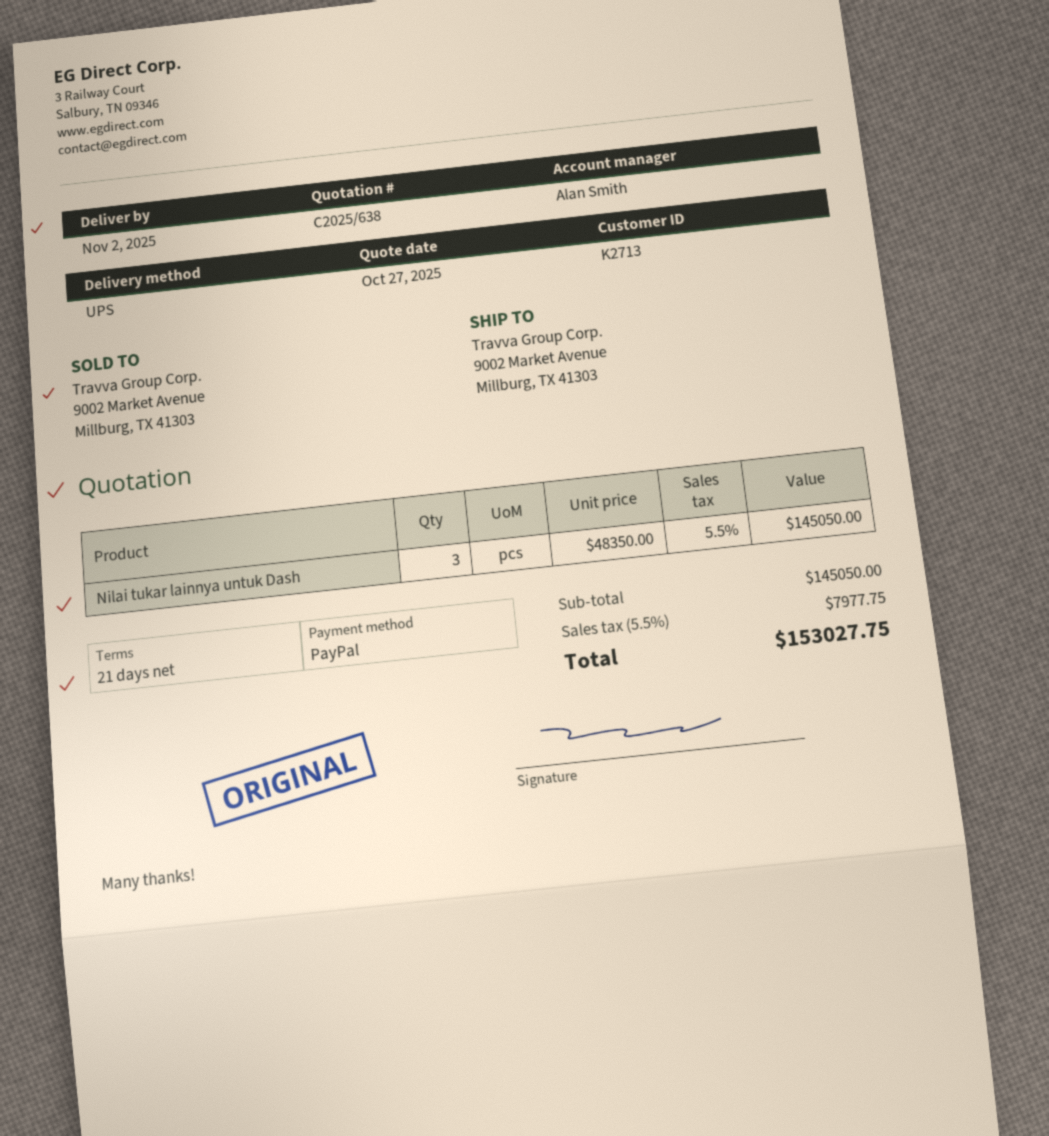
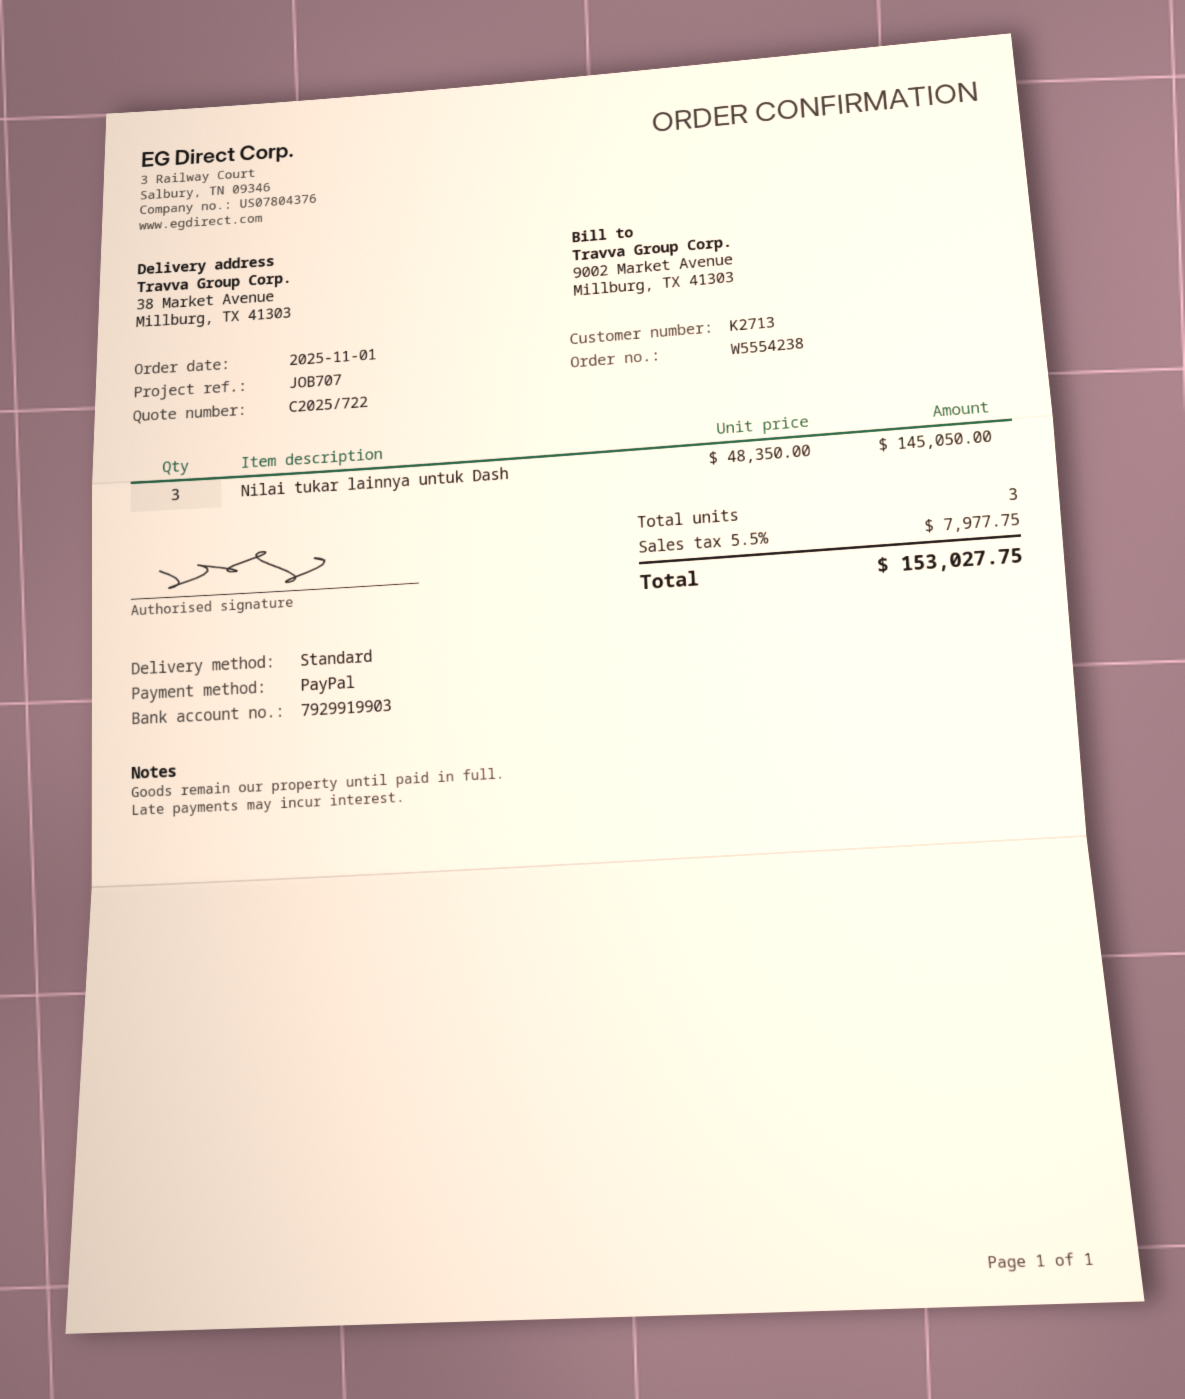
quote number: C2025/638 -> C2025/722
shipping method: UPS -> standard
ship to: 9002 Market Avenue, Millburg, TX 41303 -> 38 Market Avenue, Millburg, TX 41303

